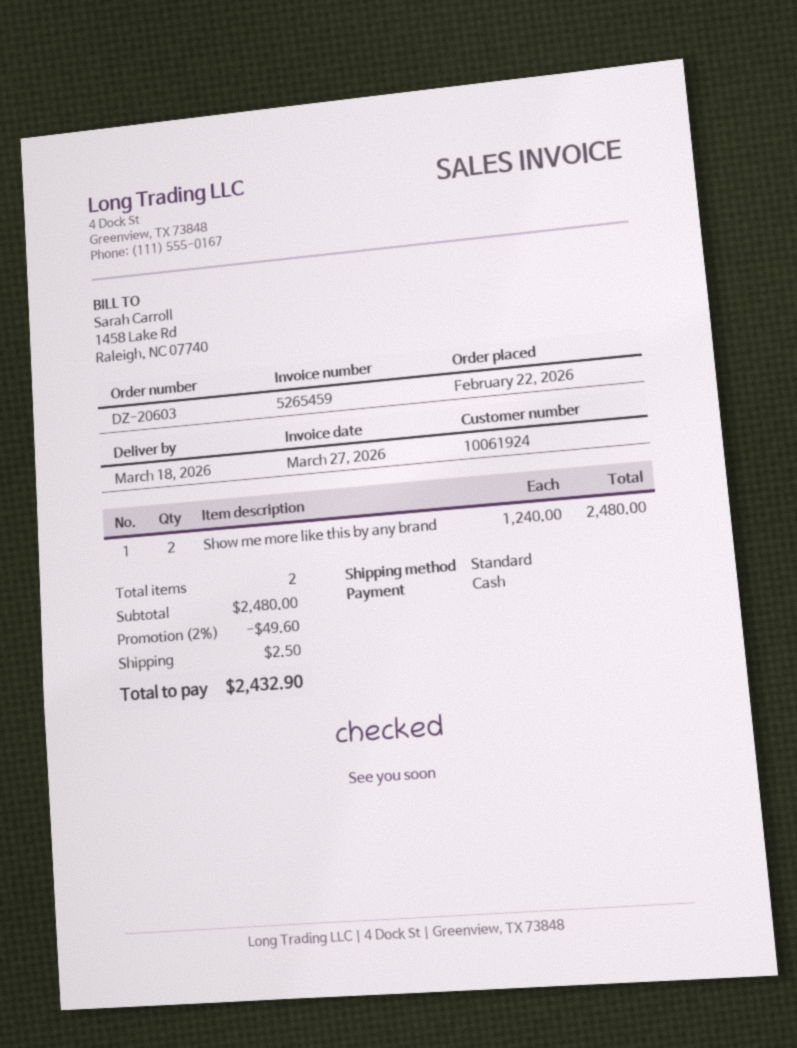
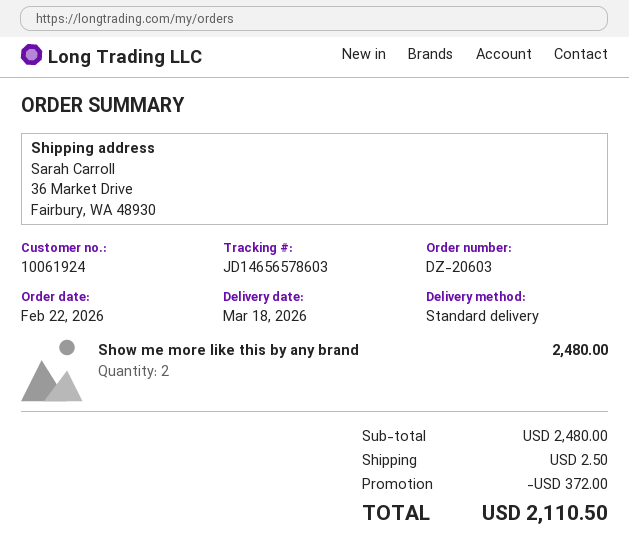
discount: 49.60 -> 372.00
total: 2432.90 -> 2110.50

